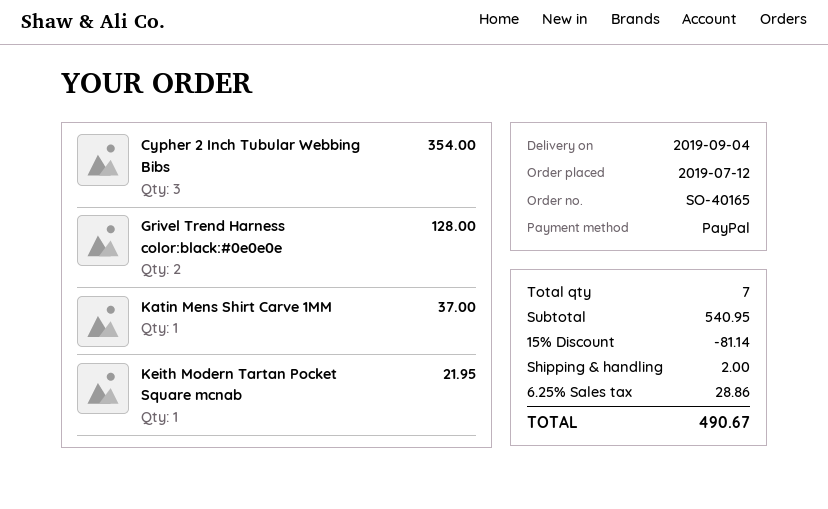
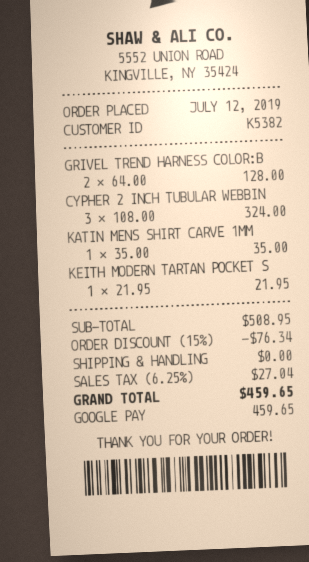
payment method: PayPal -> Google Pay
Cypher 2 Inch Tubular Webbing Bibs: 3 for 354.00 -> 3 for 324.00
Katin Mens Shirt Carve 1MM: 1 for 37.00 -> 1 for 35.00
subtotal: 540.95 -> 508.95
discount: 15% = 81.14 -> 15% = 76.34
shipping: 2.00 -> 0.00
tax: 6.25% = 28.86 -> 6.25% = 27.04
total: 490.67 -> 459.65

